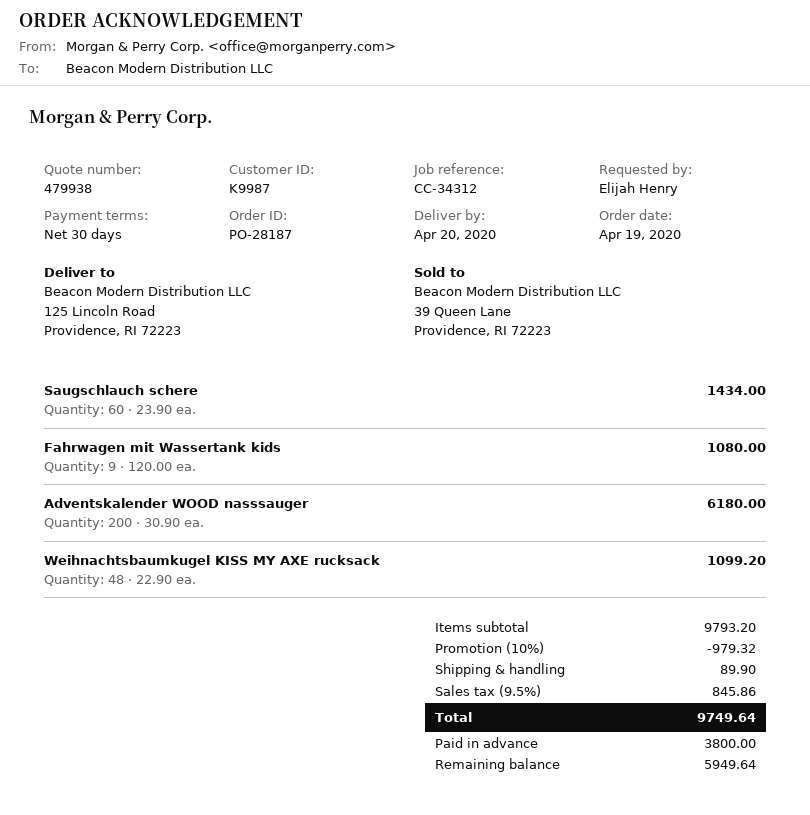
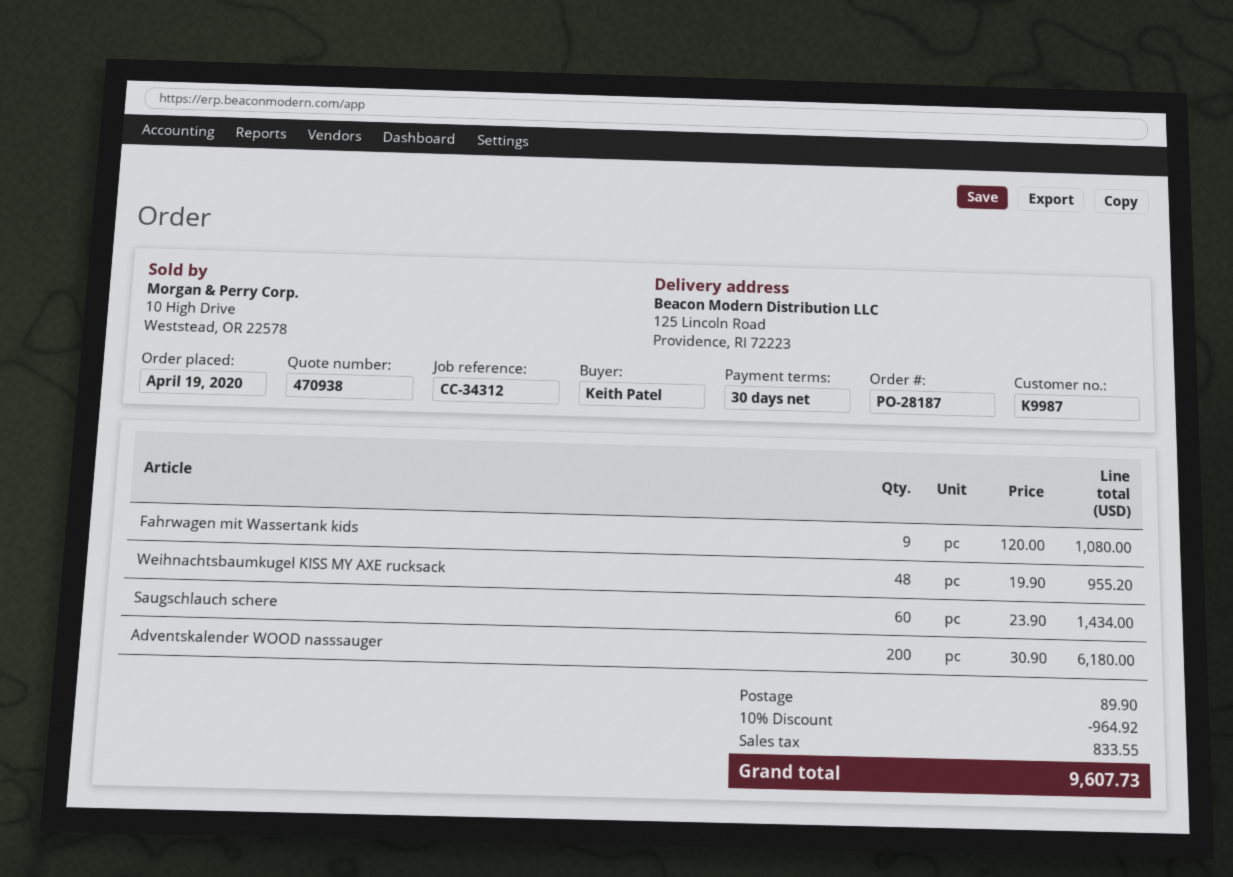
quote number: 479938 -> 470938
ordered by: Elijah Henry -> Keith Patel
Weihnachtsbaumkugel KISS MY AXE rucksack: 48 x 22.90 = 1099.20 -> 48 x 19.90 = 955.20
discount: 10% = 979.32 -> 10% = 964.92
tax: 845.86 -> 833.55
total: 9749.64 -> 9607.73

